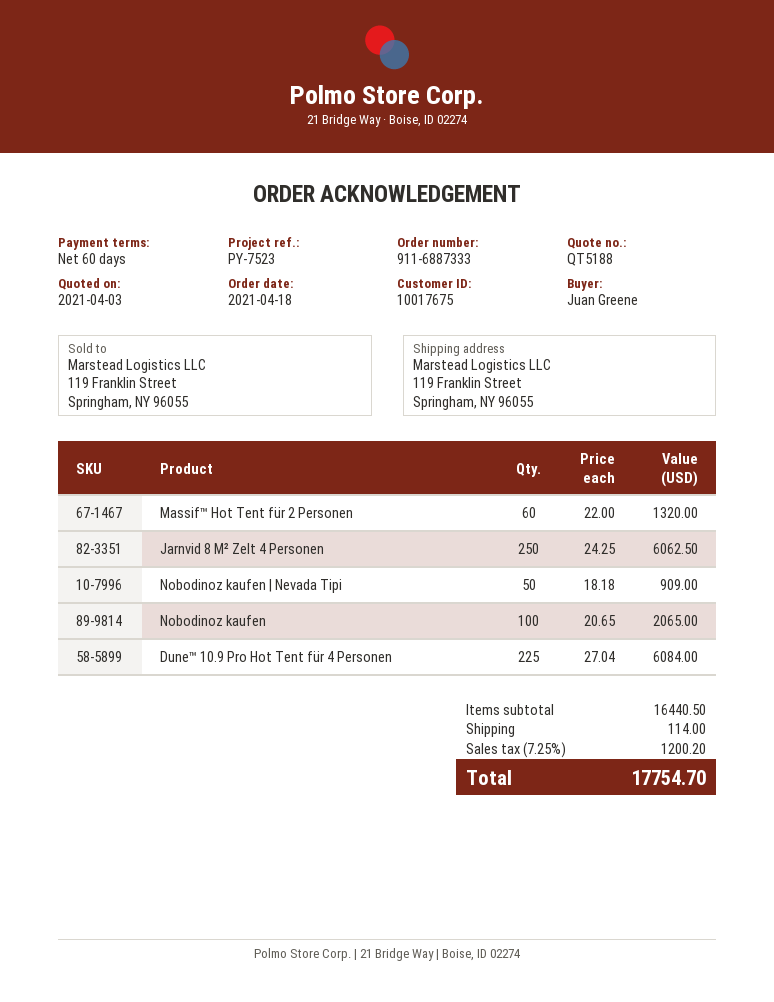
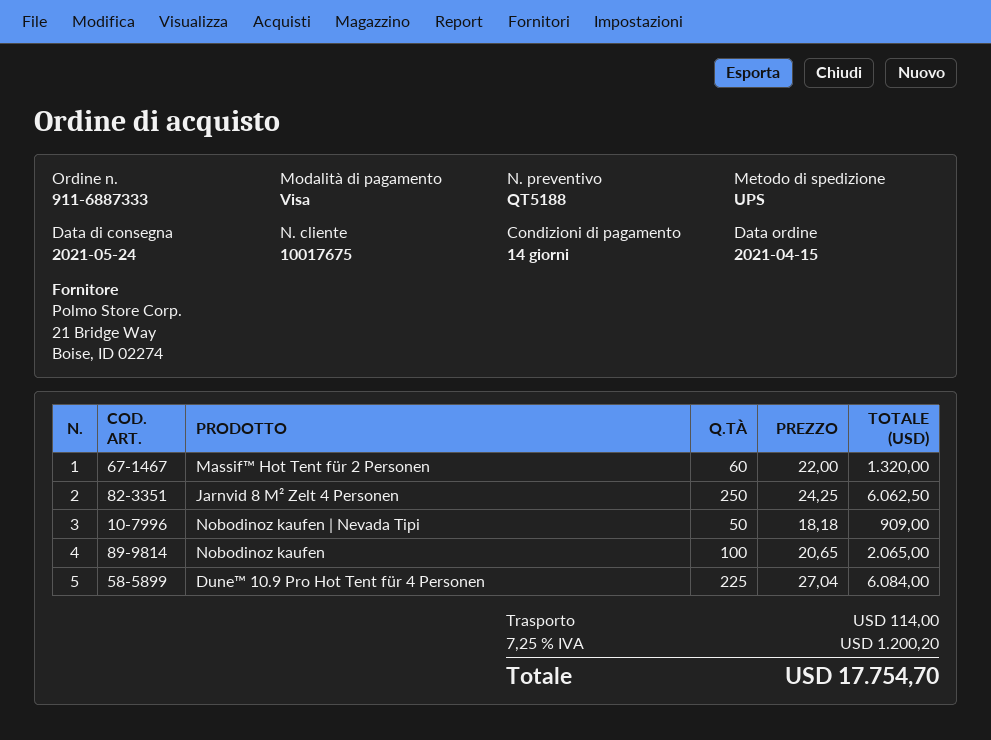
order date: 2021-04-18 -> 2021-04-15
payment terms: 60 days -> 14 days

